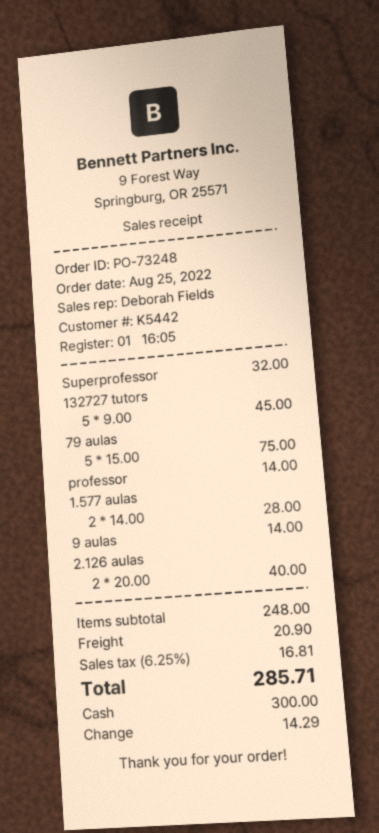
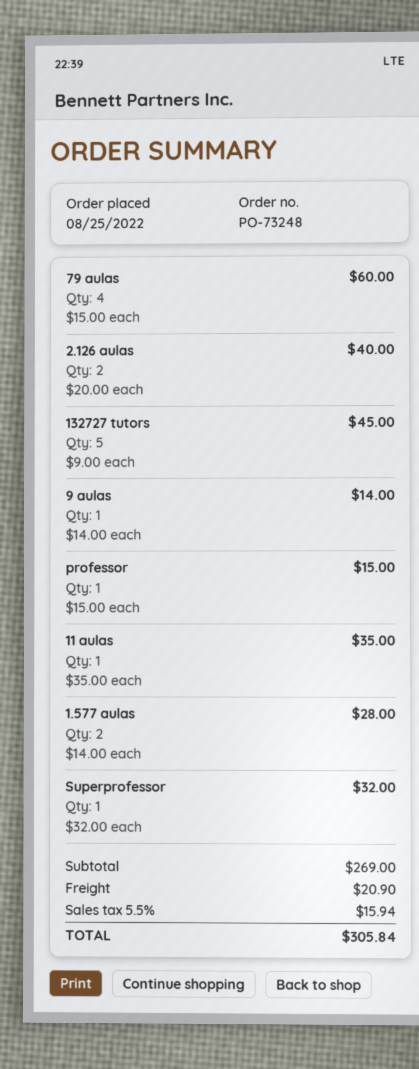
79 aulas: 5 x 15.00 = 75.00 -> 4 x 15.00 = 60.00
professor: 1 x 14.00 = 14.00 -> 1 x 15.00 = 15.00
11 aulas: none -> 1 x 35.00 = 35.00
subtotal: 248.00 -> 269.00
tax: 6.25% = 16.81 -> 5.5% = 15.94
total: 285.71 -> 305.84

